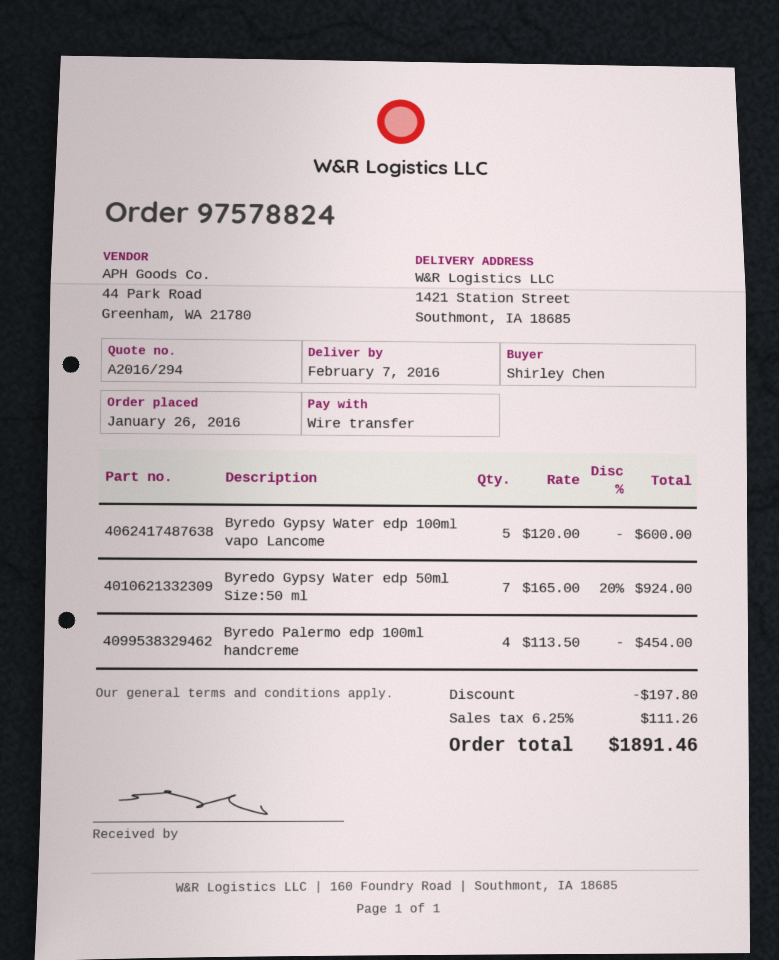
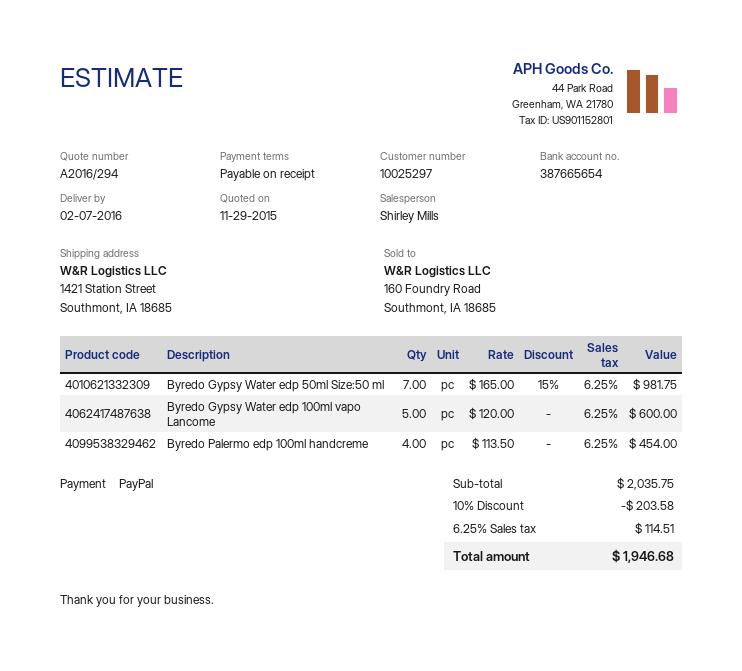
payment method: bank transfer -> PayPal
Byredo Gypsy Water edp 50ml Size:50 ml: 7 x 165.00 - 20% = 924.00 -> 7 x 165.00 - 15% = 981.75
discount: 197.80 -> 203.58
tax: 6.25% = 111.26 -> 6.25% = 114.51
total: 1891.46 -> 1946.68

